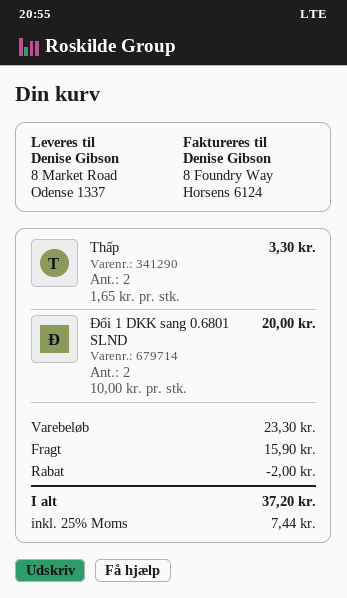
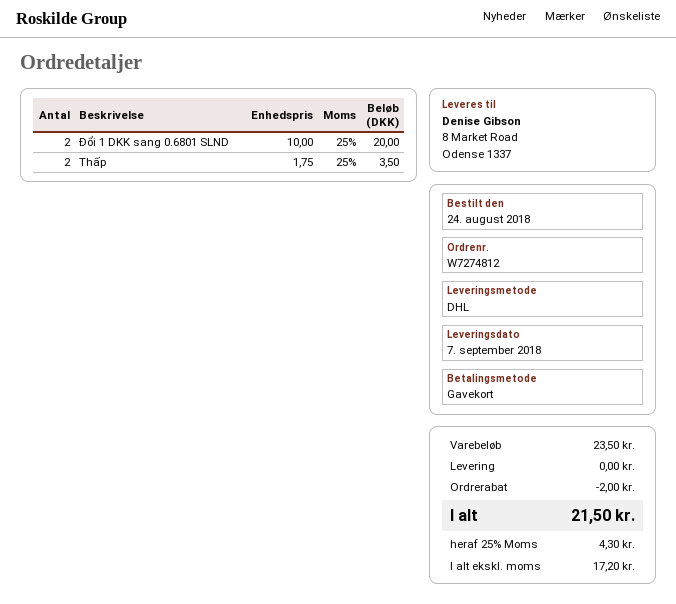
Thấp: 2 x 1.65 = 3.30 -> 2 x 1.75 = 3.50
subtotal: 23.30 -> 23.50
shipping: 15.90 -> 0.00
tax: 25% = 7.44 -> 25% = 4.30
total: 37.20 -> 21.50

